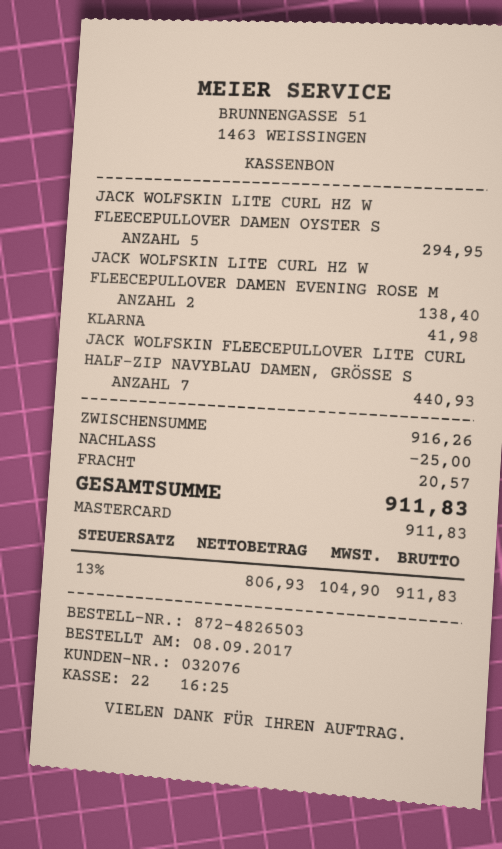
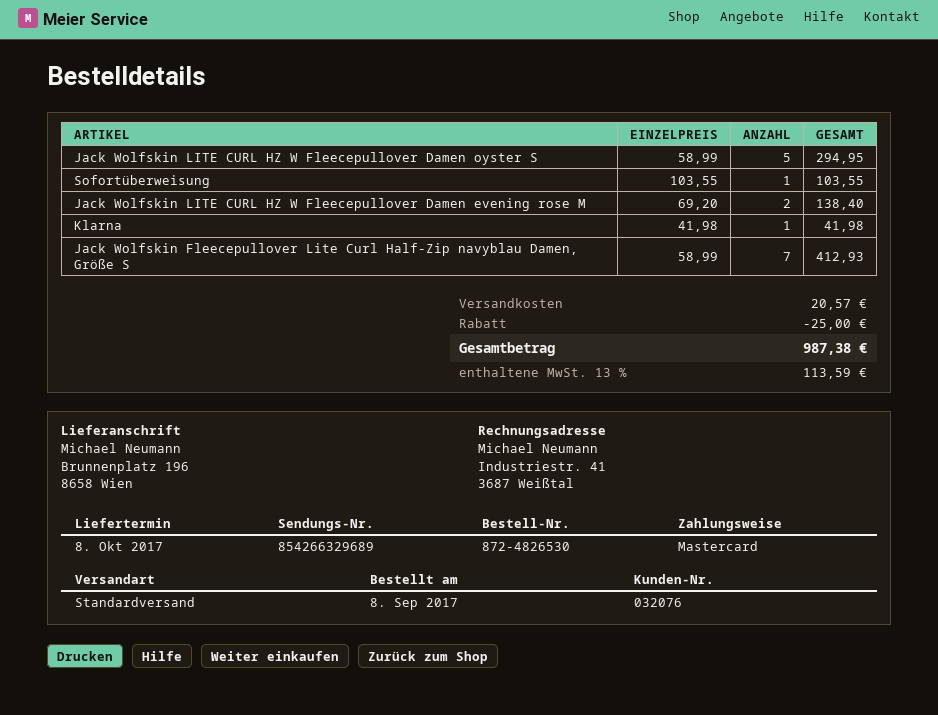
order number: 872-4826503 -> 872-4826530
JACK WOLFSKIN FLEECEPULLOVER LITE CURL HALF-ZIP NAVYBLAU DAMEN, GRÖSSE S: 7 for 440.93 -> 7 for 412.93
Sofortüberweisung: none -> 1 for 103.55
tax: 13% = 104.90 -> 13% = 113.59
total: 911.83 -> 987.38

